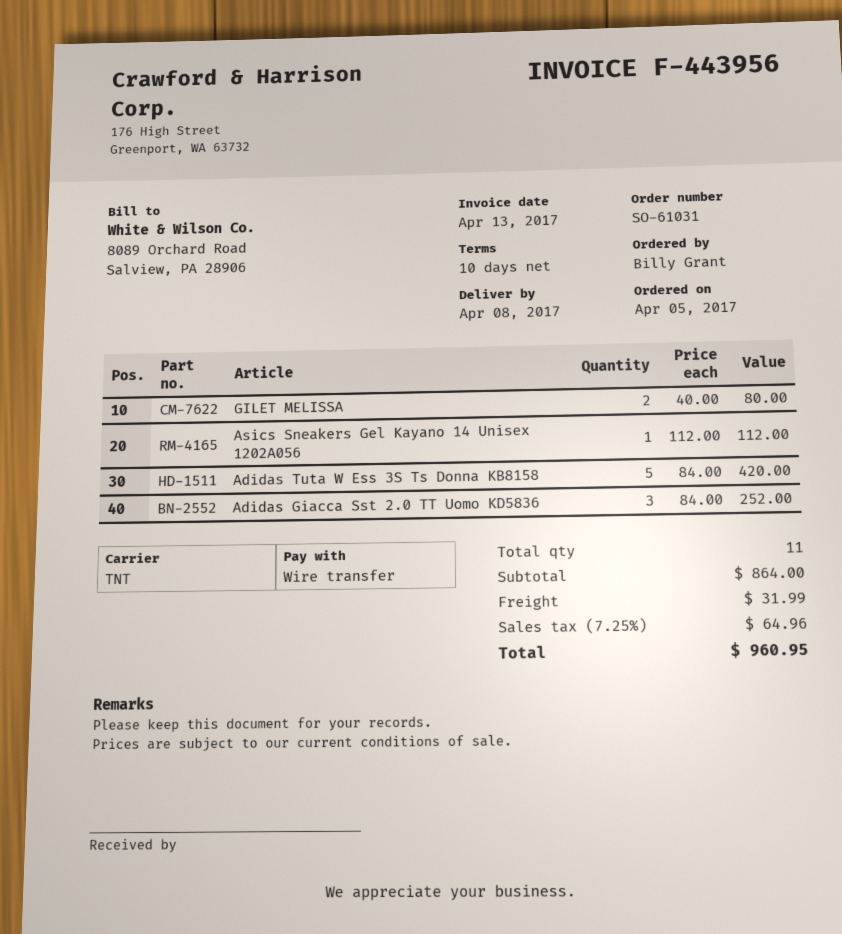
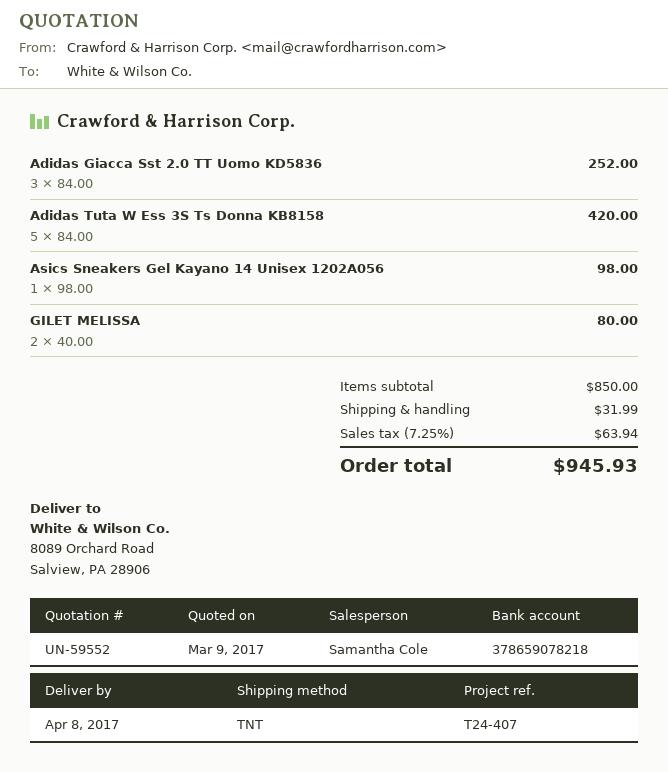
Asics Sneakers Gel Kayano 14 Unisex 1202A056: 1 x 112.00 = 112.00 -> 1 x 98.00 = 98.00
subtotal: 864.00 -> 850.00
tax: 7.25% = 64.96 -> 7.25% = 63.94
total: 960.95 -> 945.93

